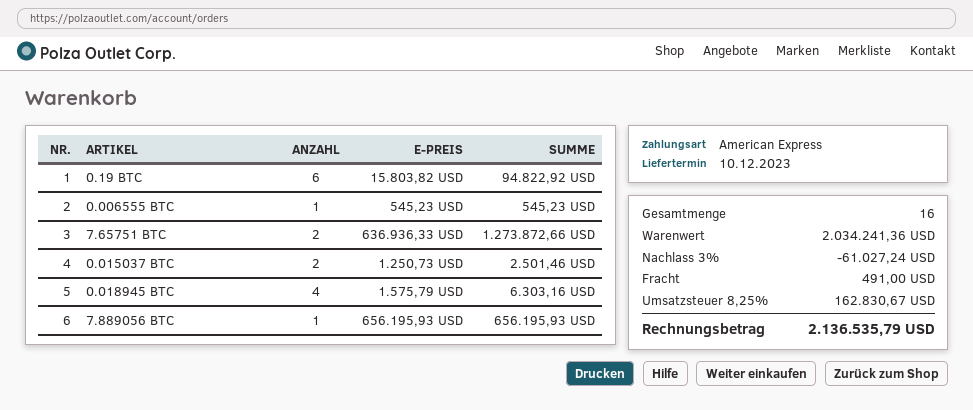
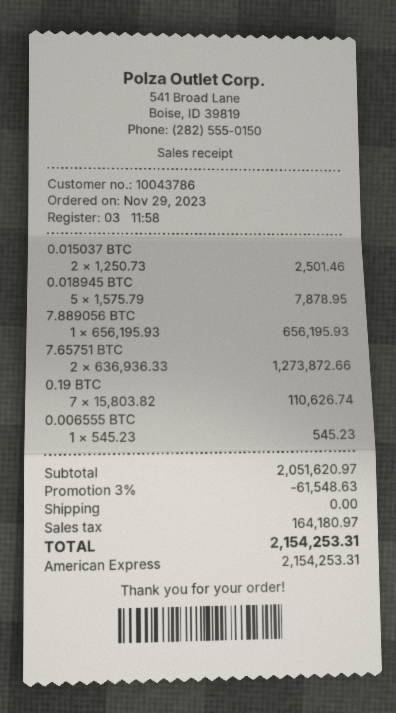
0.19 BTC: 6 x 15803.82 = 94822.92 -> 7 x 15803.82 = 110626.74
0.018945 BTC: 4 x 1575.79 = 6303.16 -> 5 x 1575.79 = 7878.95
subtotal: 2034241.36 -> 2051620.97
discount: 3% = 61027.24 -> 3% = 61548.63
shipping: 491.00 -> 0.00
tax: 162830.67 -> 164180.97
total: 2136535.79 -> 2154253.31

